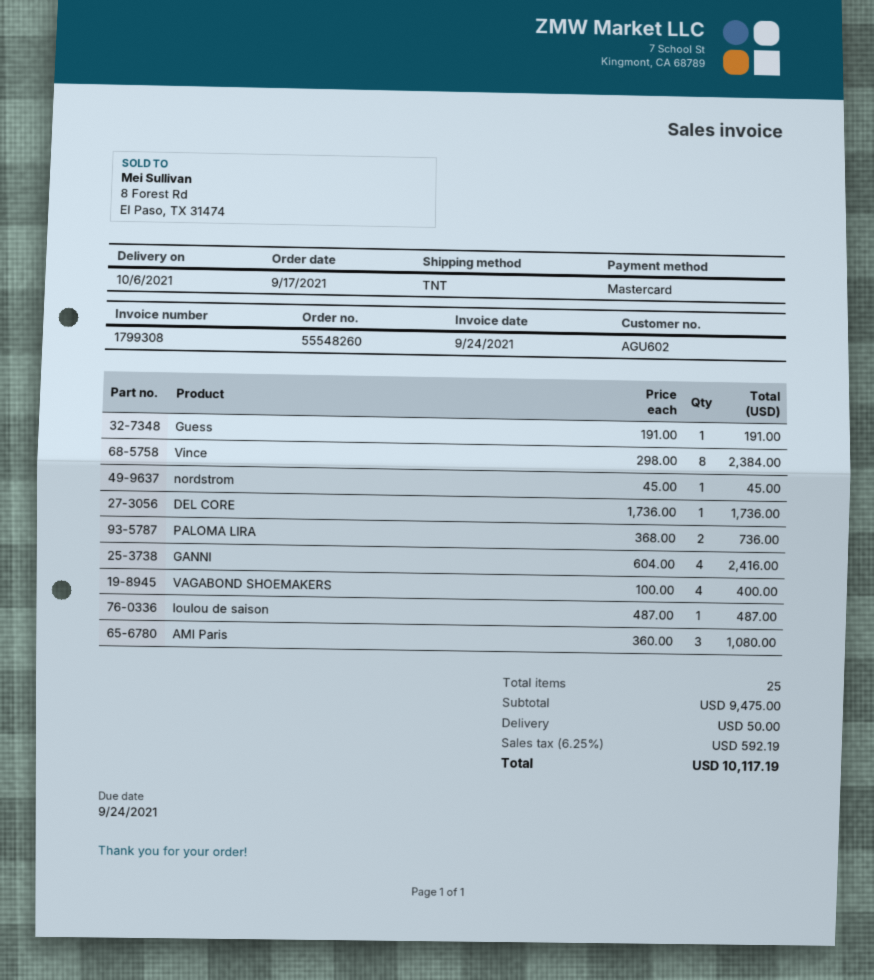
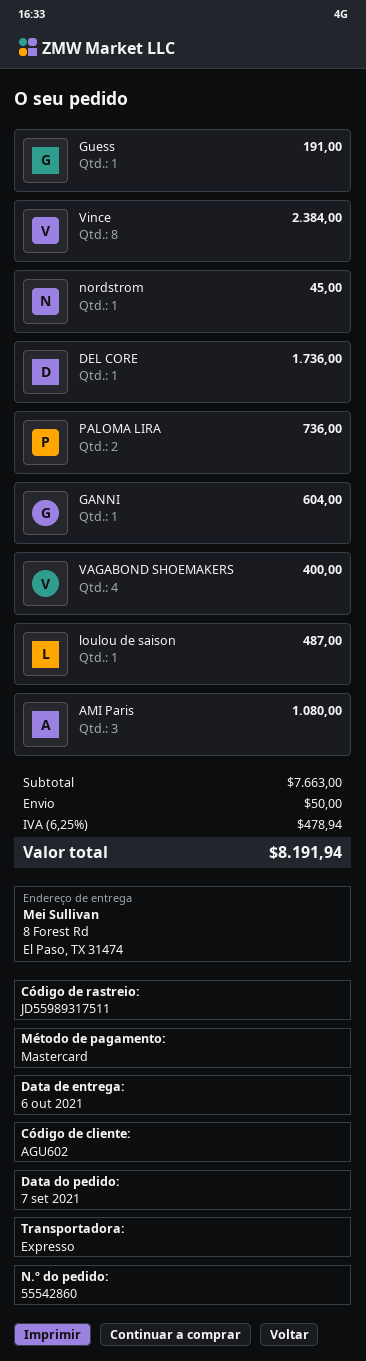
order number: 55548260 -> 55542860
order date: 2021-09-17 -> 2021-09-07
shipping method: TNT -> express
GANNI: 4 for 2416.00 -> 1 for 604.00
subtotal: 9475.00 -> 7663.00
tax: 6.25% = 592.19 -> 6.25% = 478.94
total: 10117.19 -> 8191.94

